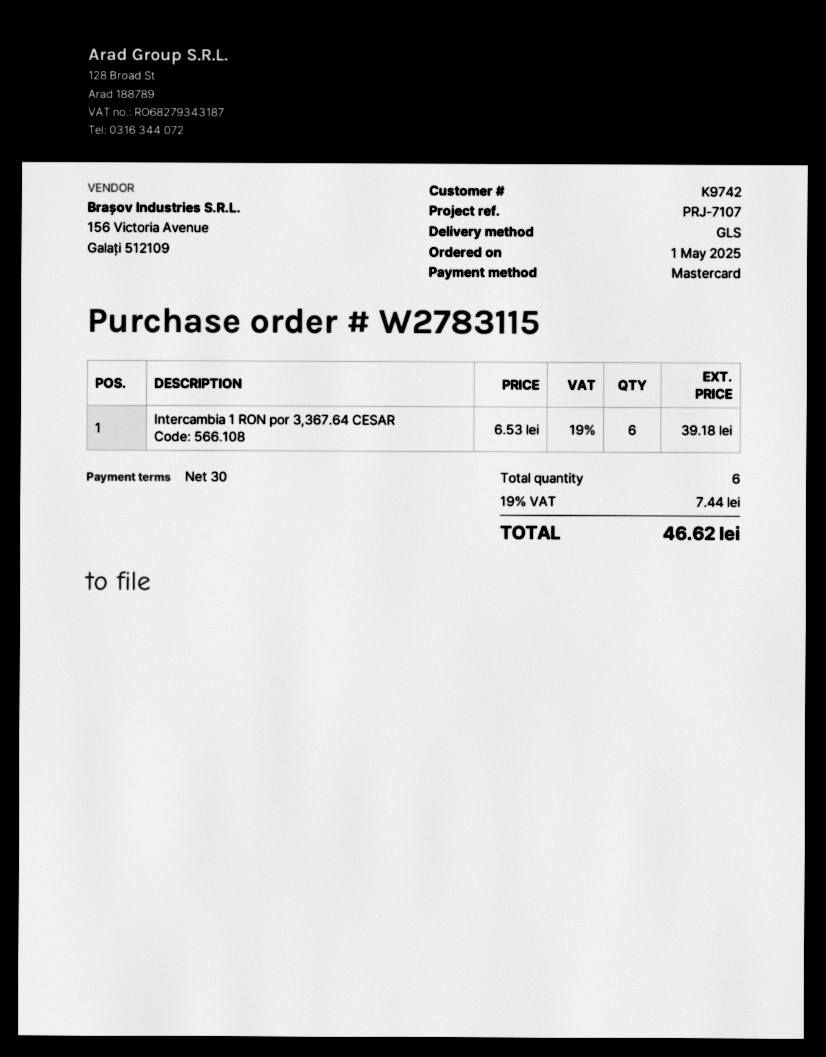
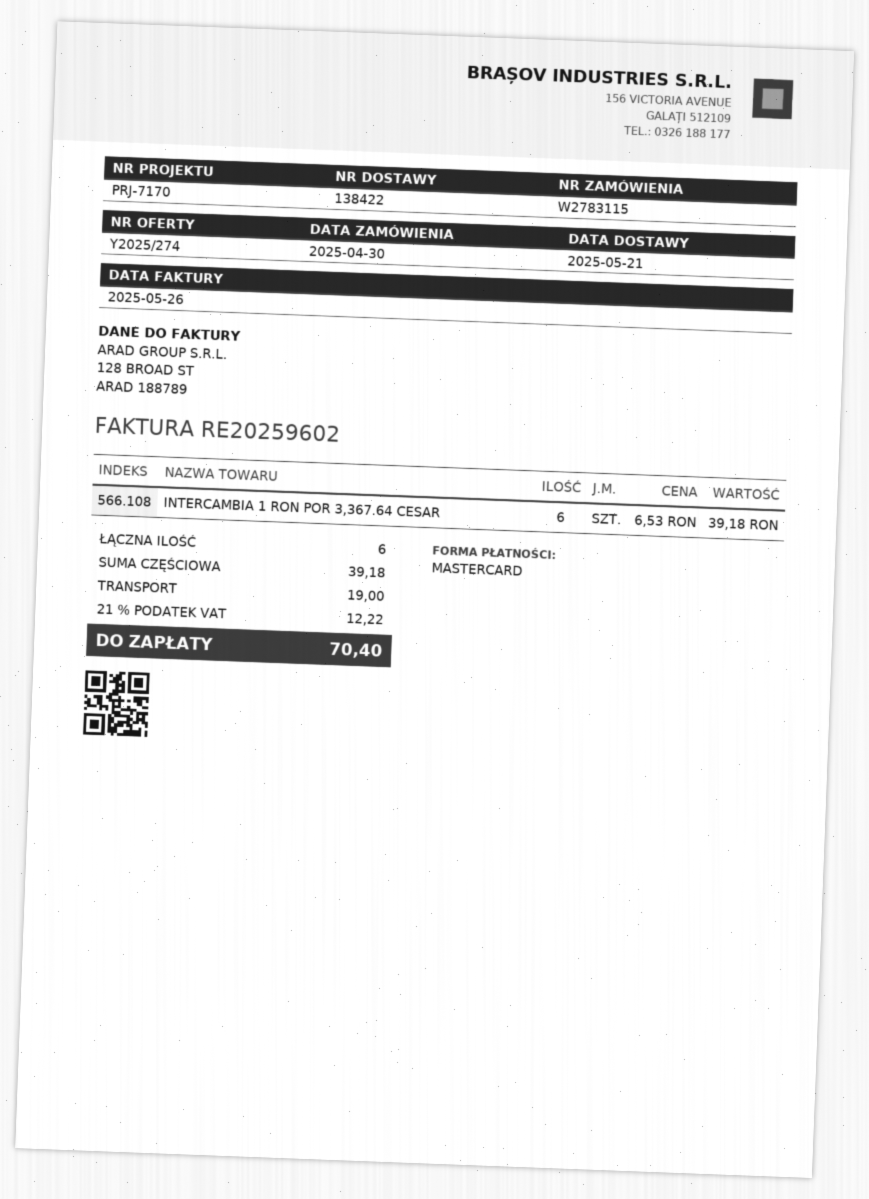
order date: 2025-05-01 -> 2025-04-30
reference: PRJ-7107 -> PRJ-7170
shipping: none -> 19.00
tax: 19% = 7.44 -> 21% = 12.22
total: 46.62 -> 70.40

